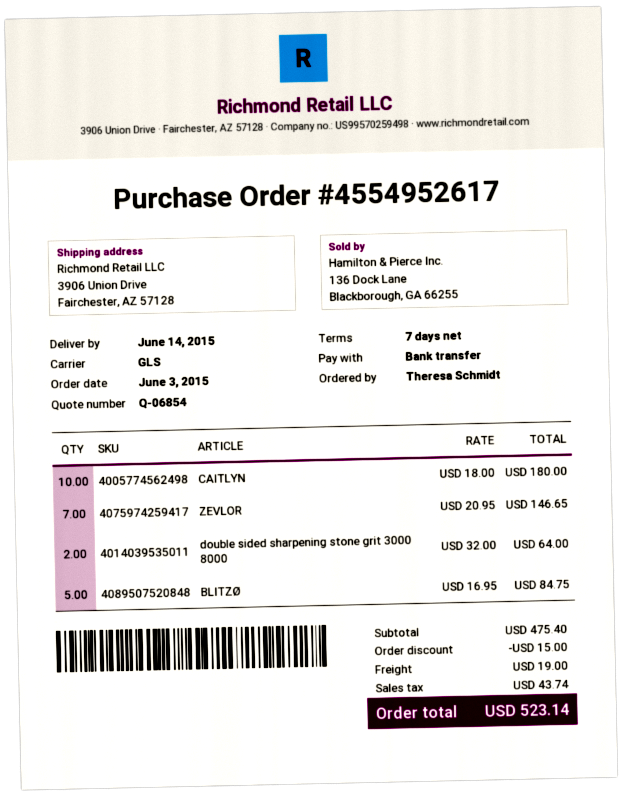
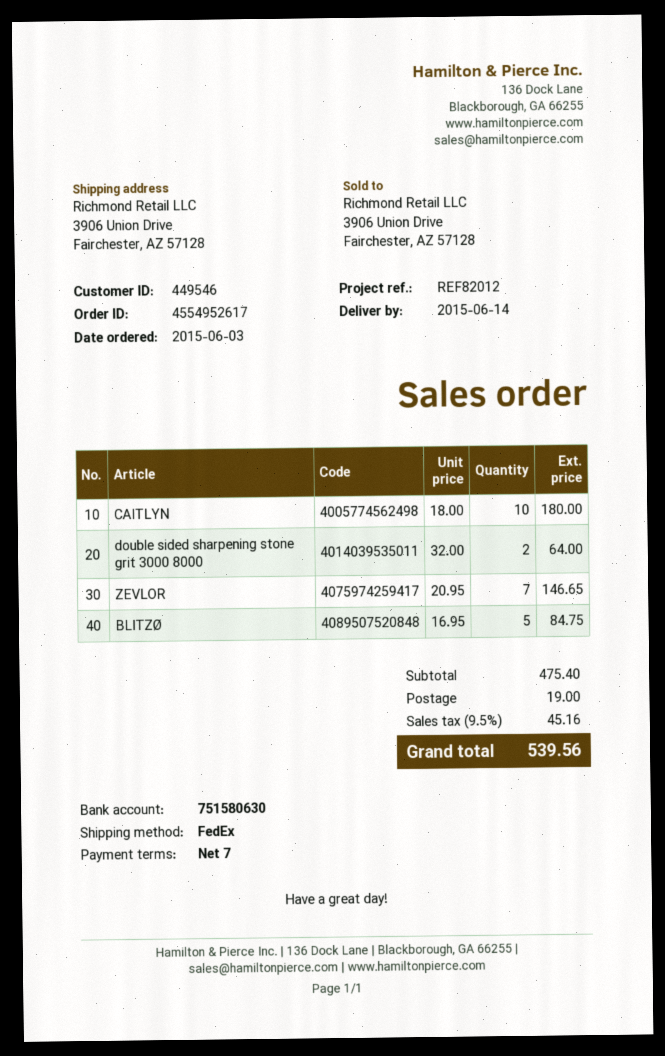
shipping method: GLS -> FedEx
discount: 15.00 -> none
tax: 43.74 -> 45.16
total: 523.14 -> 539.56

